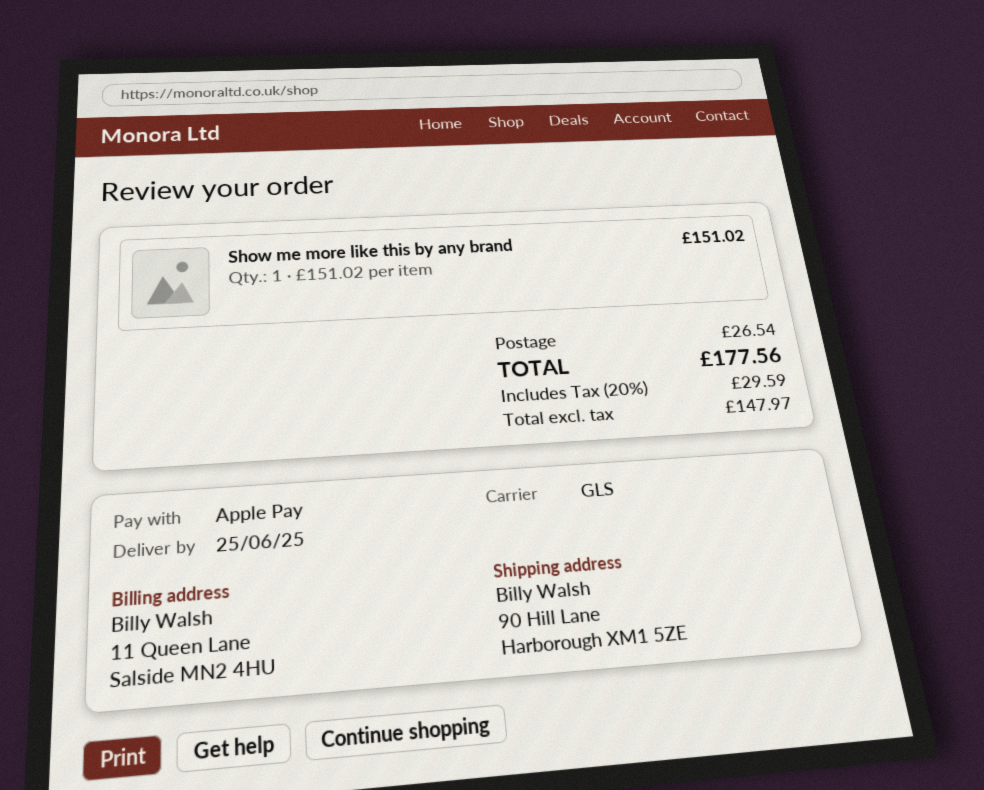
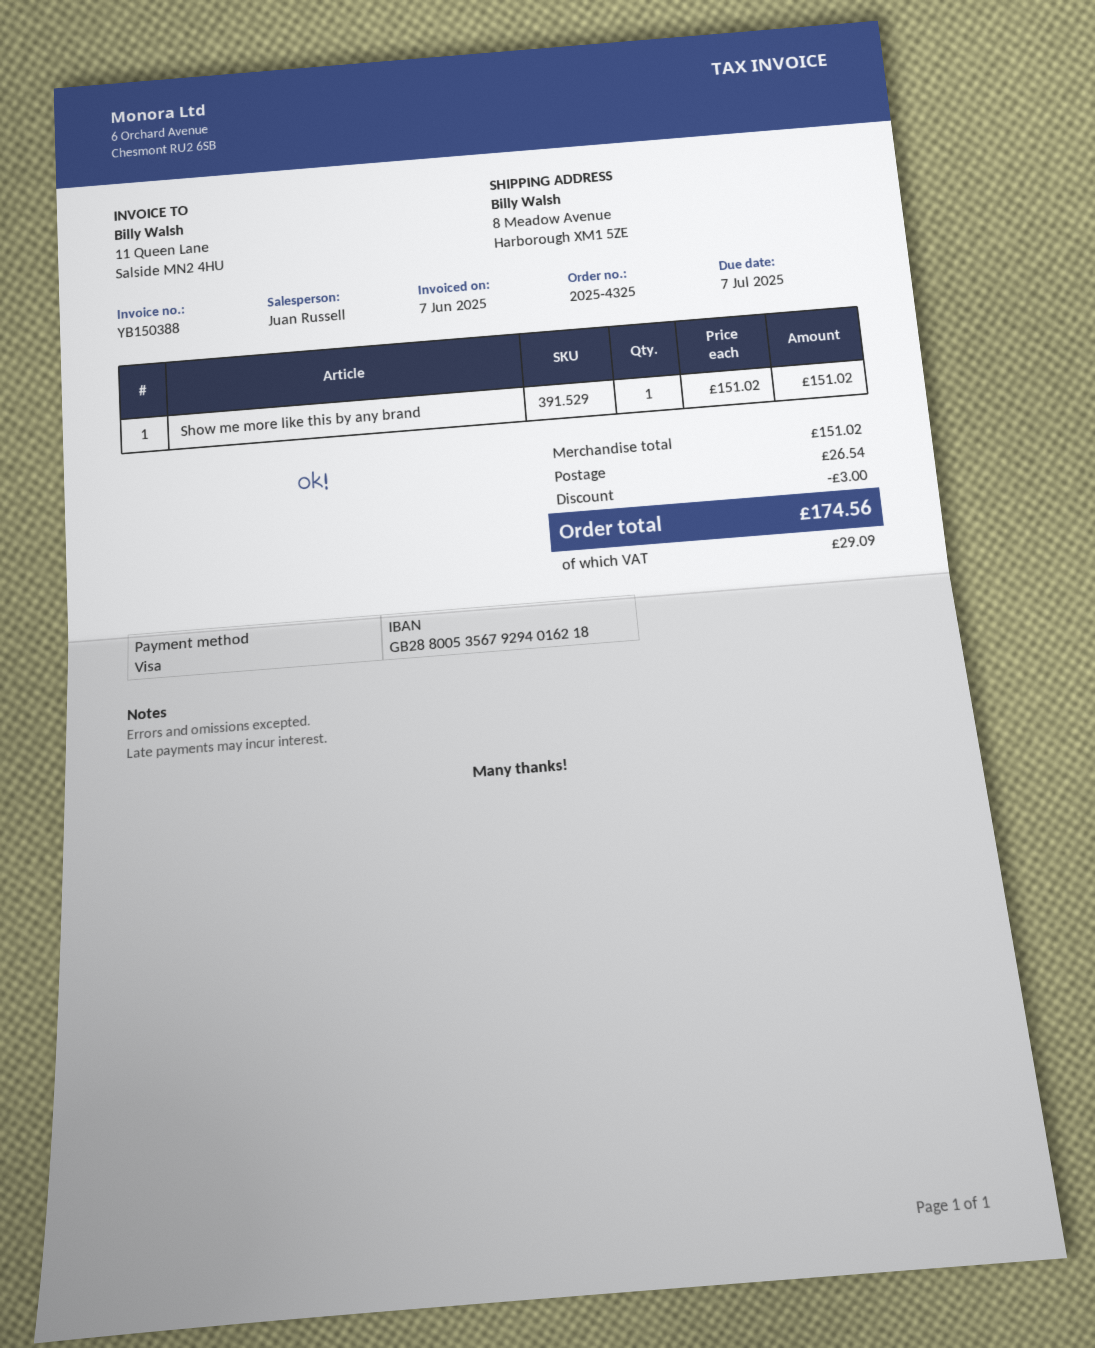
payment method: Apple Pay -> Visa
ship to: 90 Hill Lane, Harborough XM1 5ZE -> 8 Meadow Avenue, Harborough XM1 5ZE
discount: none -> 3.00
tax: 29.59 -> 29.09
total: 177.56 -> 174.56

